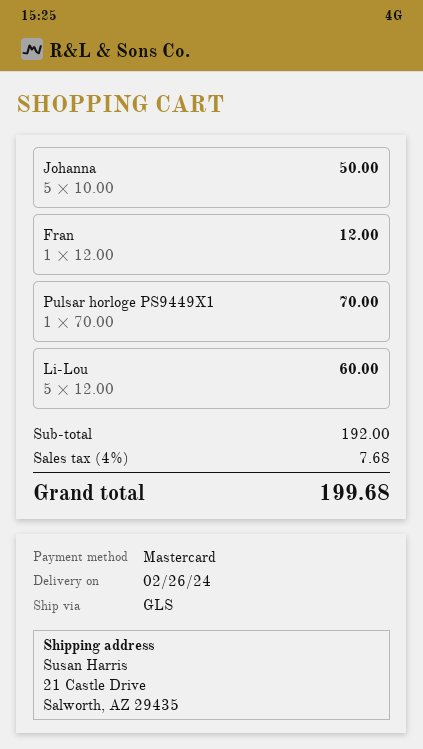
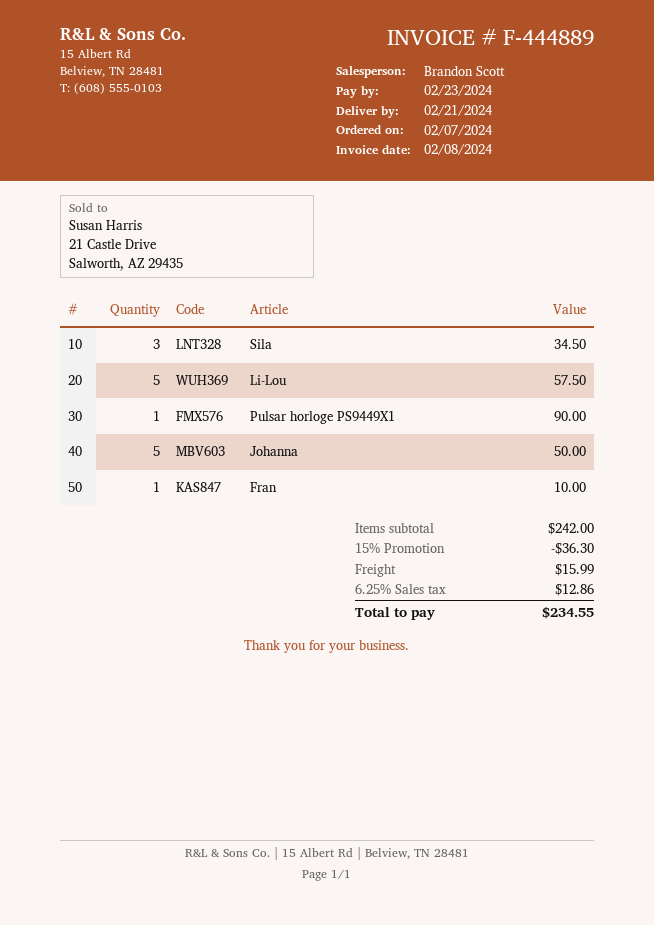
delivery date: 2024-02-26 -> 2024-02-21
Fran: 1 for 12.00 -> 1 for 10.00
Pulsar horloge PS9449X1: 1 for 70.00 -> 1 for 90.00
Li-Lou: 5 for 60.00 -> 5 for 57.50
Sila: none -> 3 for 34.50
subtotal: 192.00 -> 242.00
discount: none -> 15% = 36.30
shipping: none -> 15.99
tax: 4% = 7.68 -> 6.25% = 12.86
total: 199.68 -> 234.55

